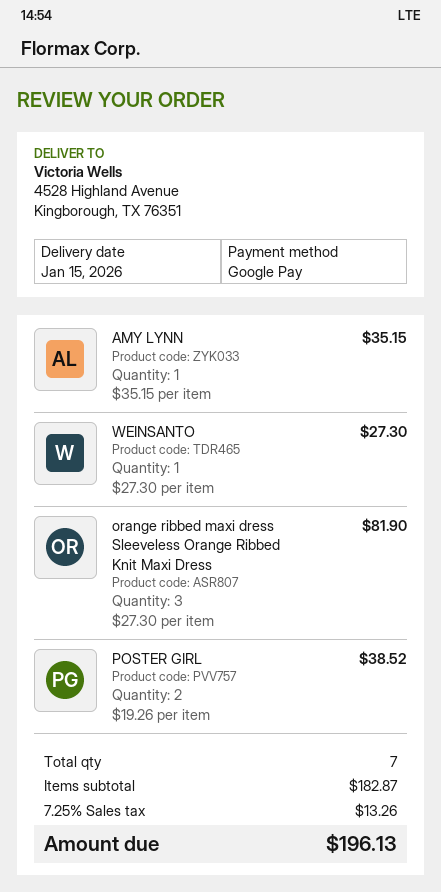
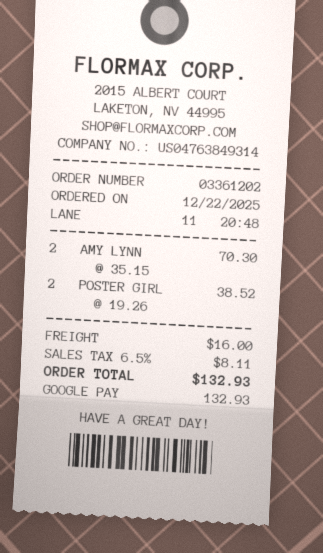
AMY LYNN: 1 x 35.15 = 35.15 -> 2 x 35.15 = 70.30
WEINSANTO: 1 x 27.30 = 27.30 -> none
orange ribbed maxi dress Sleeveless Orange Ribbed Knit Maxi Dress: 3 x 27.30 = 81.90 -> none
shipping: none -> 16.00
tax: 7.25% = 13.26 -> 6.5% = 8.11
total: 196.13 -> 132.93

